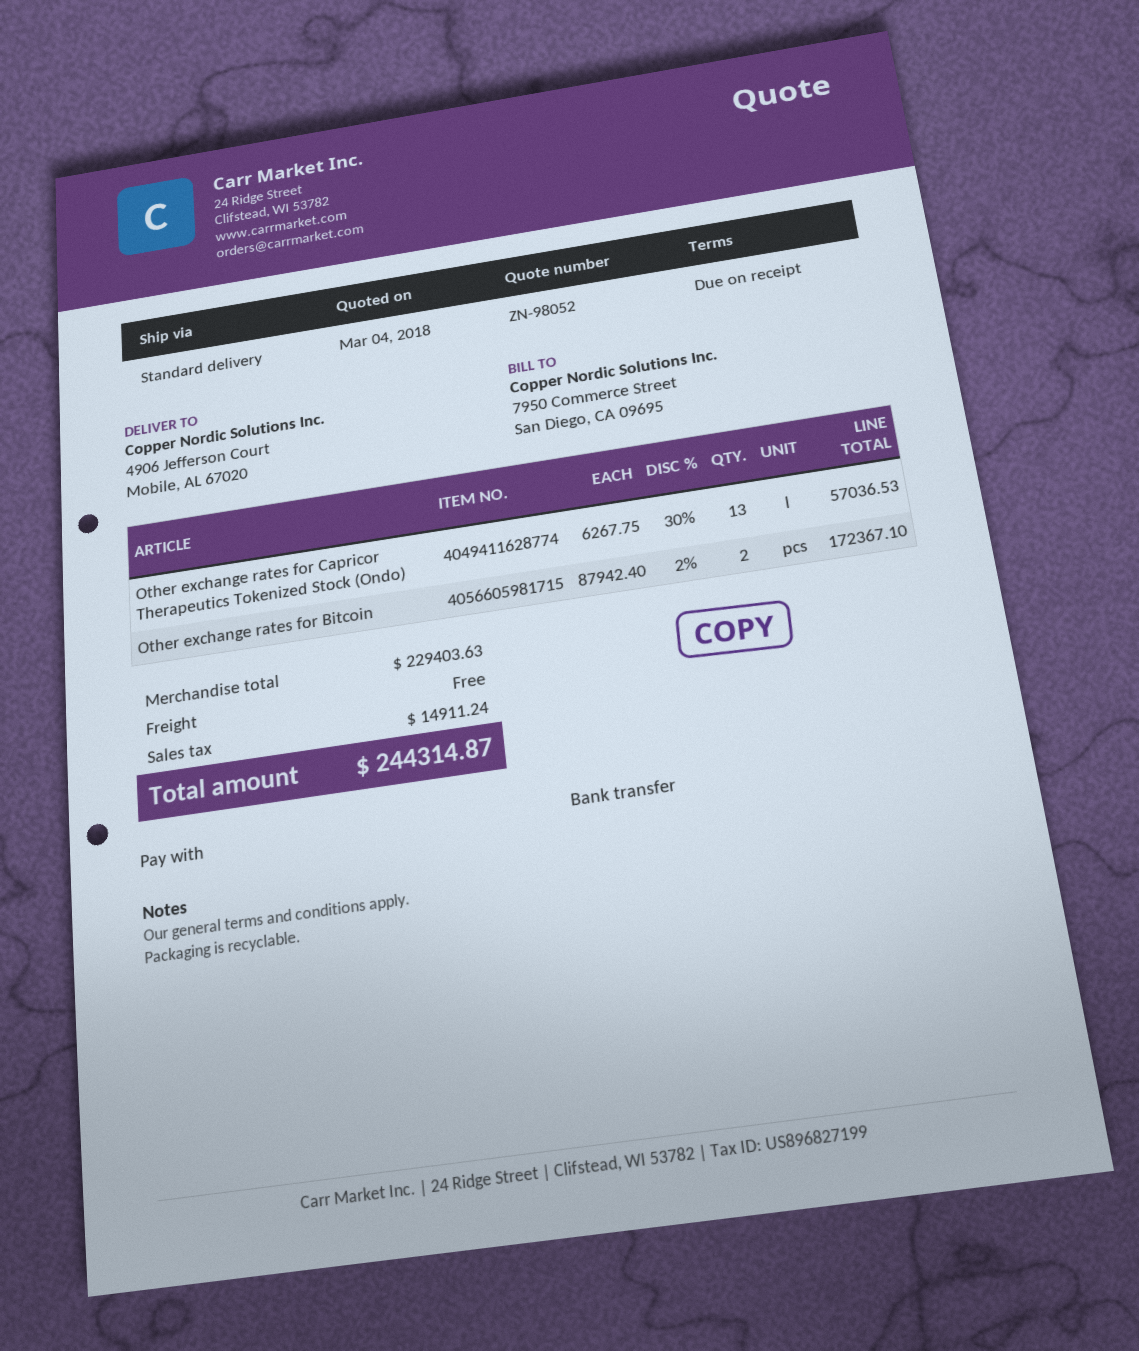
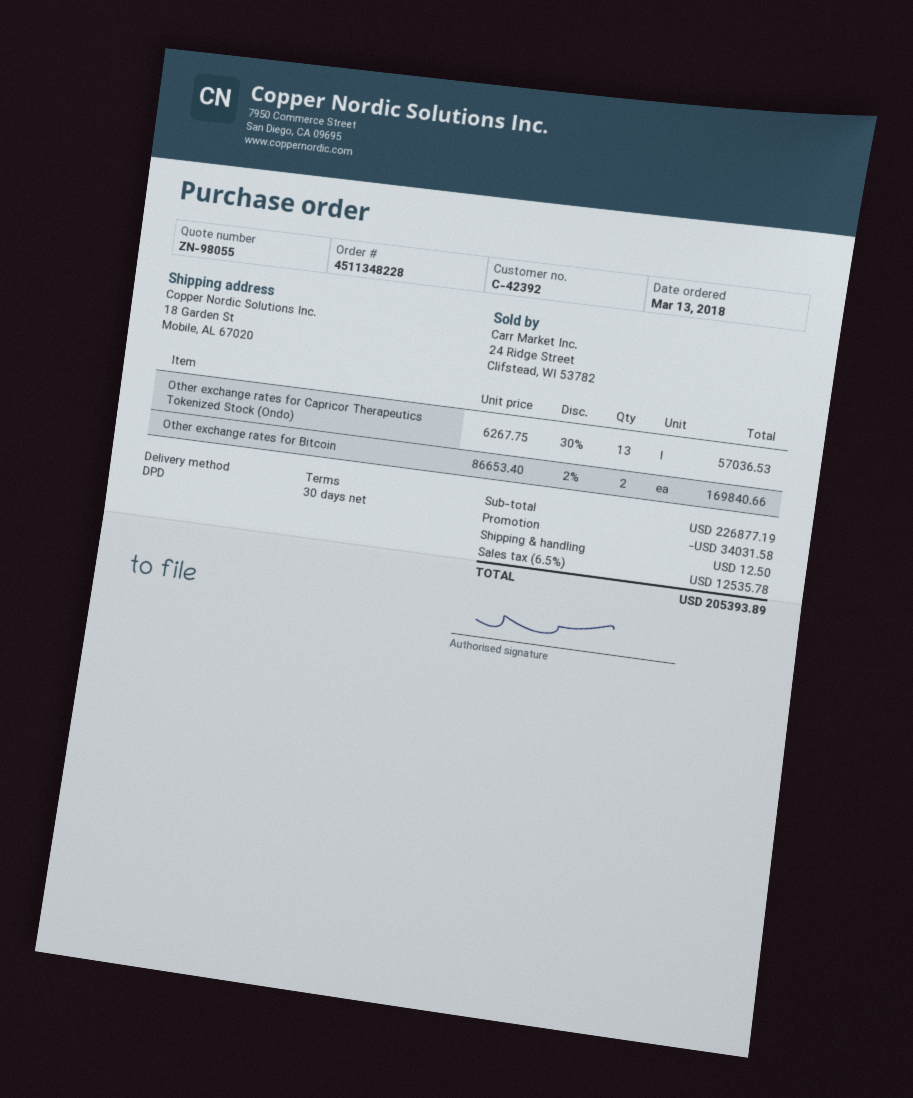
quote number: ZN-98052 -> ZN-98055
payment terms: on receipt -> 30 days
shipping method: standard -> DPD
ship to: 4906 Jefferson Court, Mobile, AL 67020 -> 18 Garden St, Mobile, AL 67020
Other exchange rates for Bitcoin: 2 x 87942.40 - 2% = 172367.10 -> 2 x 86653.40 - 2% = 169840.66
subtotal: 229403.63 -> 226877.19
discount: none -> 34031.58
shipping: 0.00 -> 12.50
tax: 14911.24 -> 12535.78
total: 244314.87 -> 205393.89

